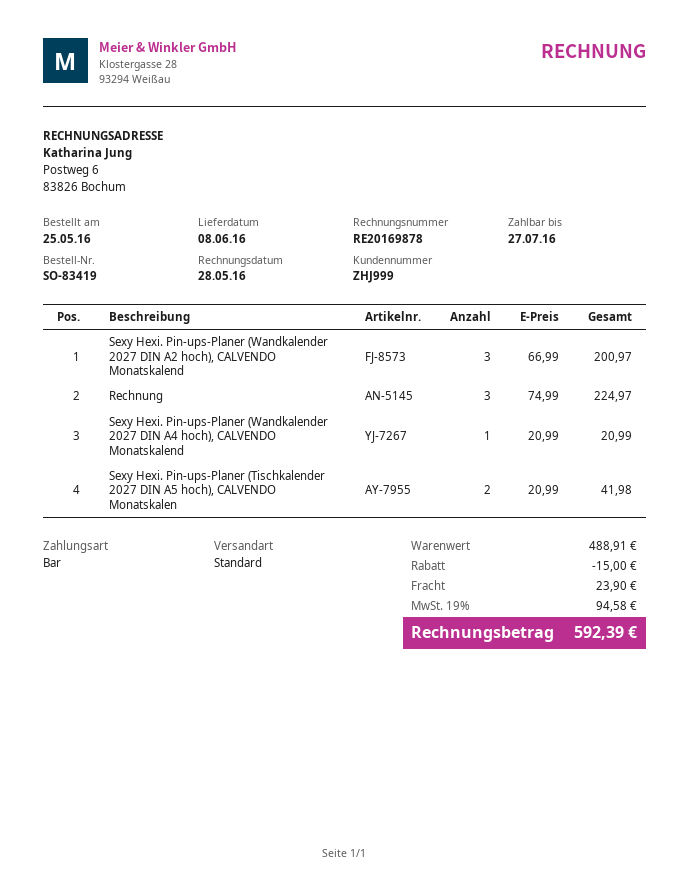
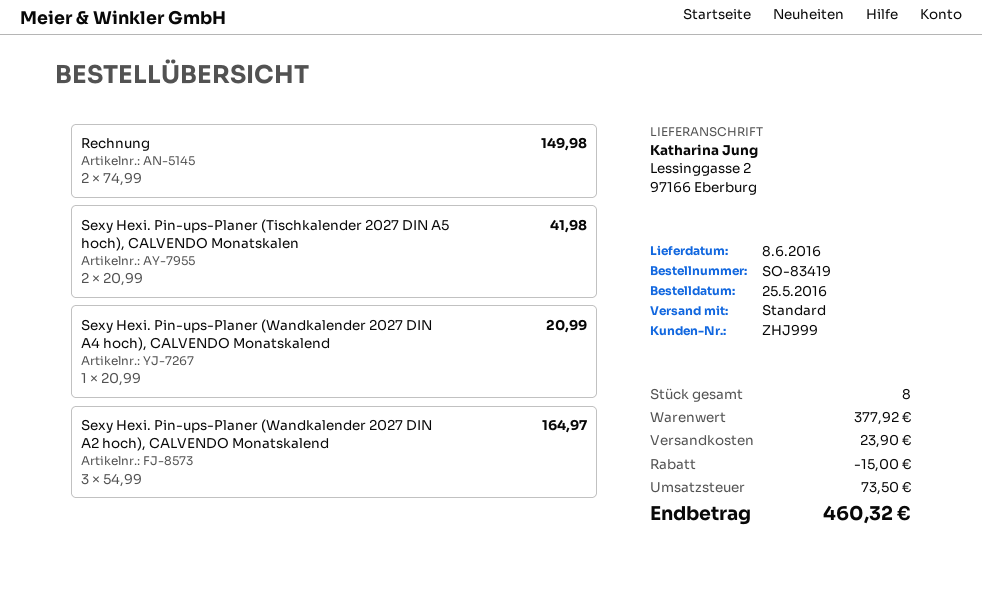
Sexy Hexi. Pin-ups-Planer (Wandkalender 2027 DIN A2 hoch), CALVENDO Monatskalend: 3 x 66.99 = 200.97 -> 3 x 54.99 = 164.97
Rechnung: 3 x 74.99 = 224.97 -> 2 x 74.99 = 149.98
subtotal: 488.91 -> 377.92
tax: 94.58 -> 73.50
total: 592.39 -> 460.32

